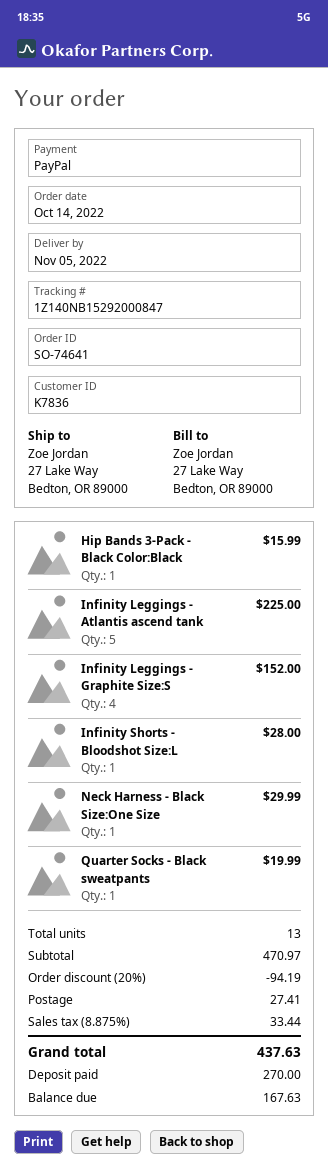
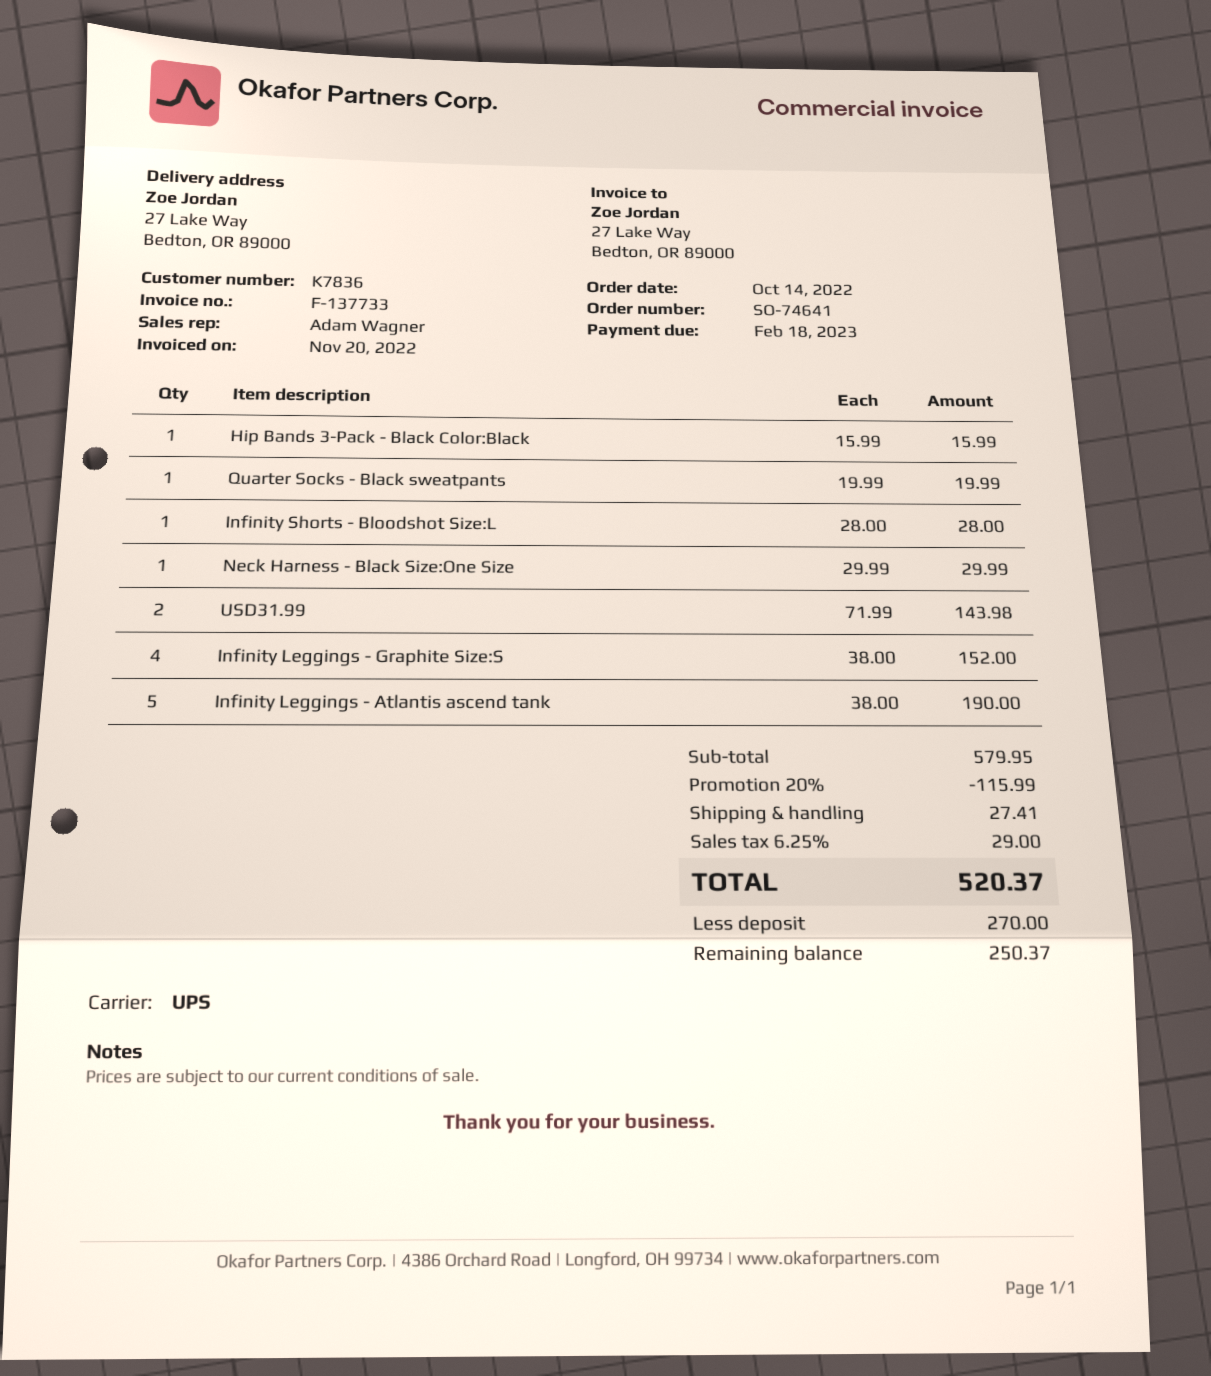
Infinity Leggings - Atlantis ascend tank: 5 for 225.00 -> 5 for 190.00
USD31.99: none -> 2 for 143.98
subtotal: 470.97 -> 579.95
discount: 20% = 94.19 -> 20% = 115.99
tax: 8.875% = 33.44 -> 6.25% = 29.00
total: 437.63 -> 520.37
balance: 167.63 -> 250.37

